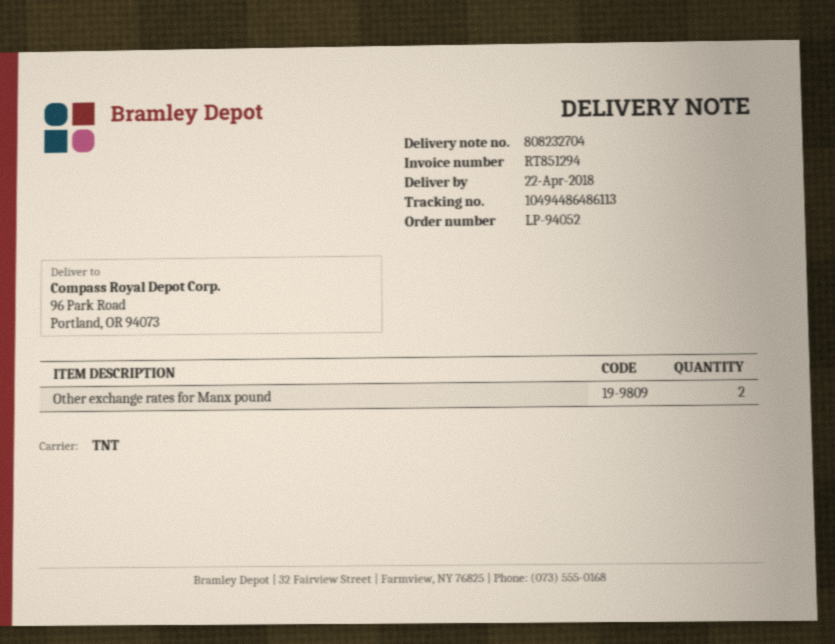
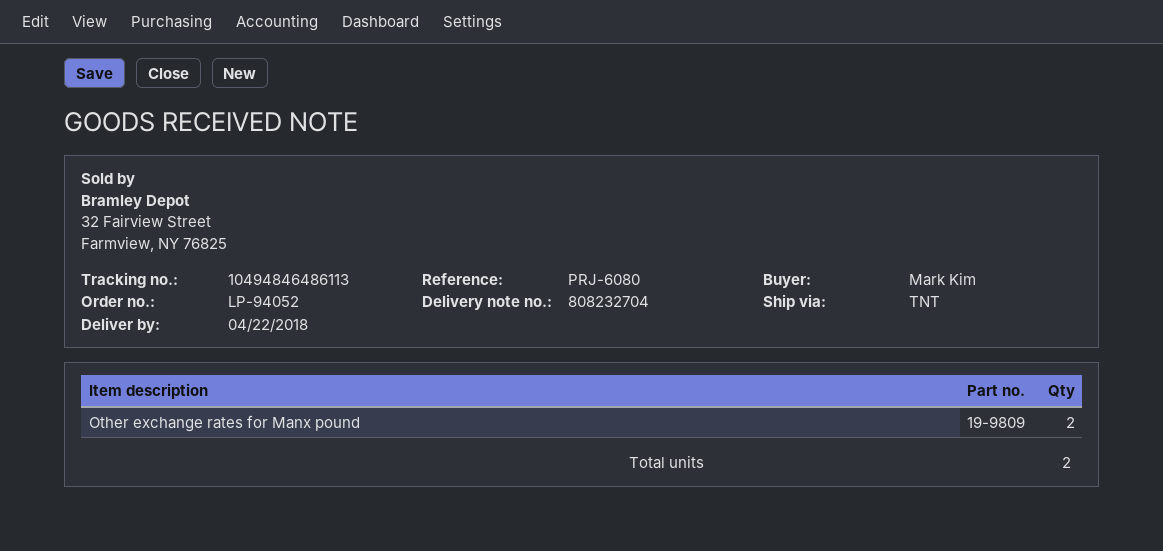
tracking number: 10494486486113 -> 10494846486113

